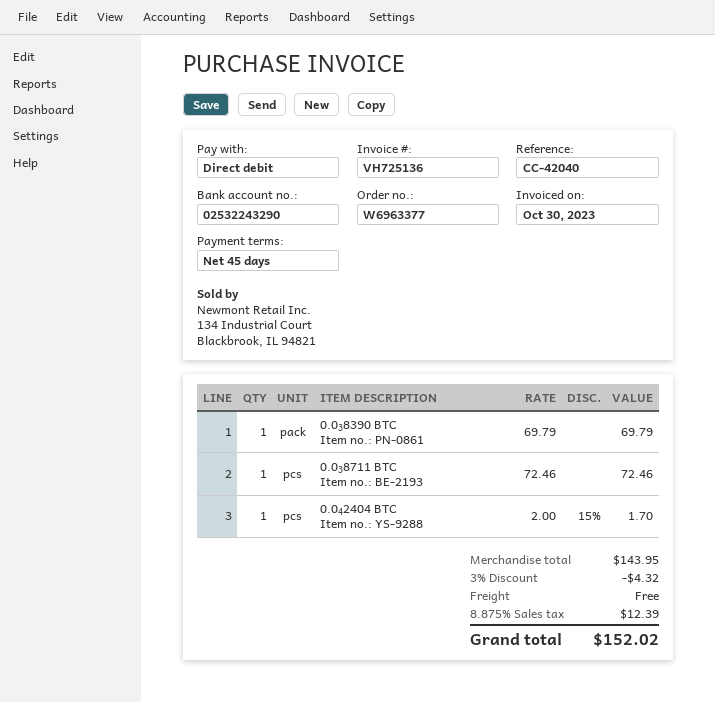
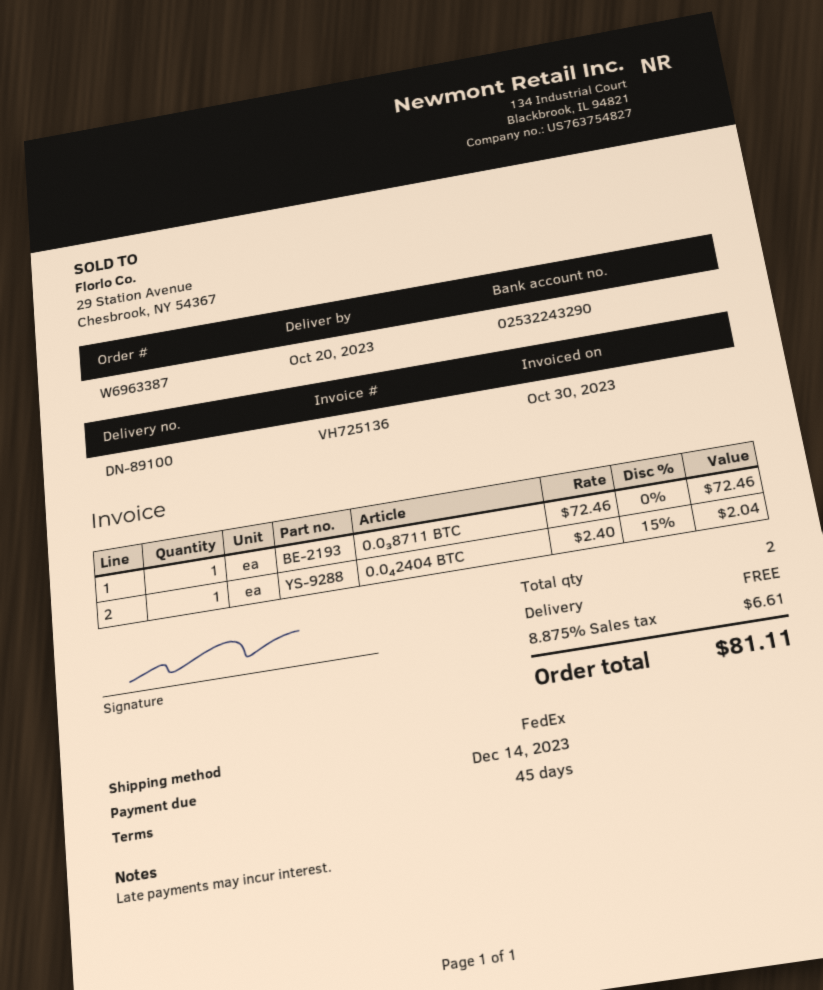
order number: W6963377 -> W6963387
0.0₃8390 BTC: 1 x 69.79 = 69.79 -> none
0.0₄2404 BTC: 1 x 2.00 - 15% = 1.70 -> 1 x 2.40 - 15% = 2.04
discount: 3% = 4.32 -> none
tax: 8.875% = 12.39 -> 8.875% = 6.61
total: 152.02 -> 81.11

